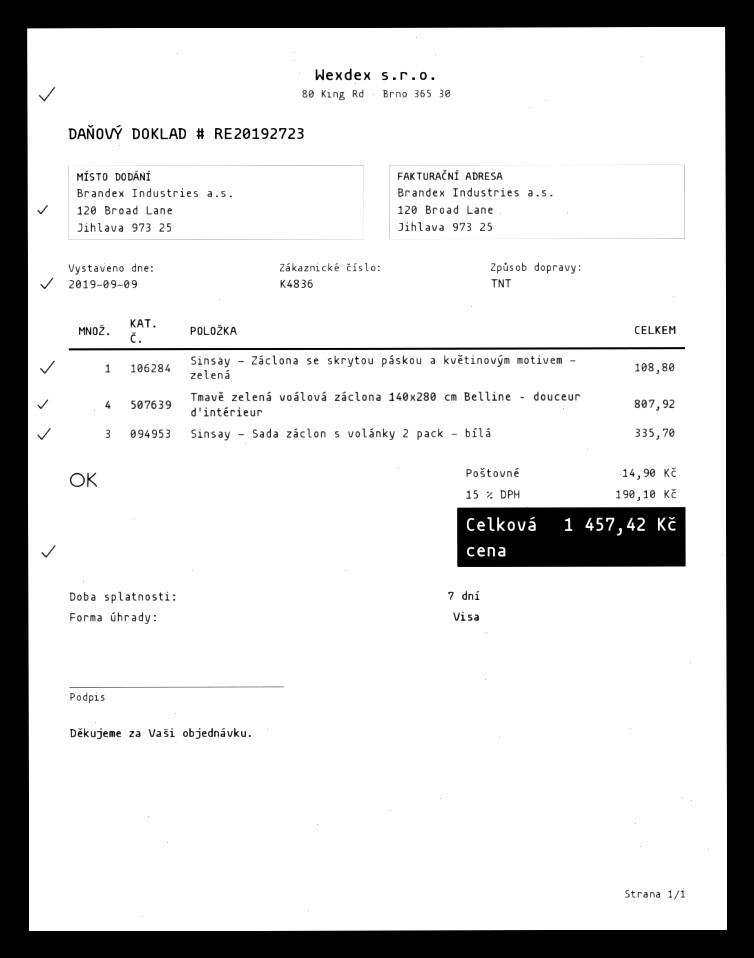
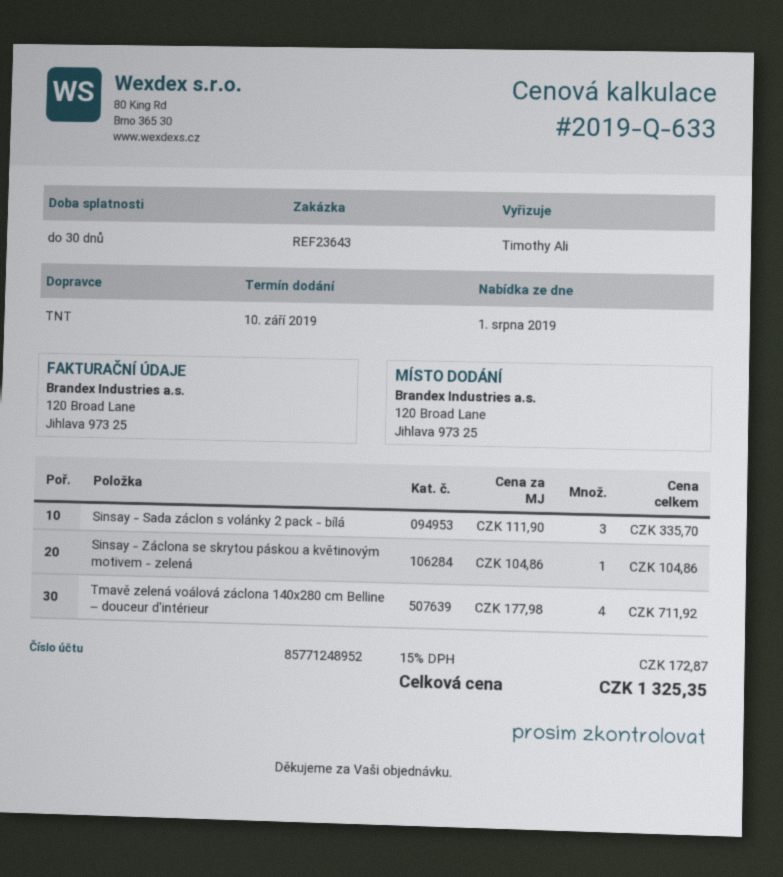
payment terms: 7 days -> 30 days
Sinsay - Záclona se skrytou páskou a květinovým motivem - zelená: 1 for 108.80 -> 1 for 104.86
Tmavě zelená voálová záclona 140x280 cm Belline – douceur d'intérieur: 4 for 807.92 -> 4 for 711.92
shipping: 14.90 -> none
tax: 15% = 190.10 -> 15% = 172.87
total: 1457.42 -> 1325.35

